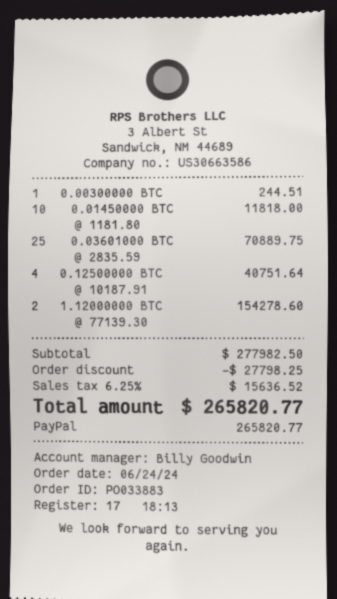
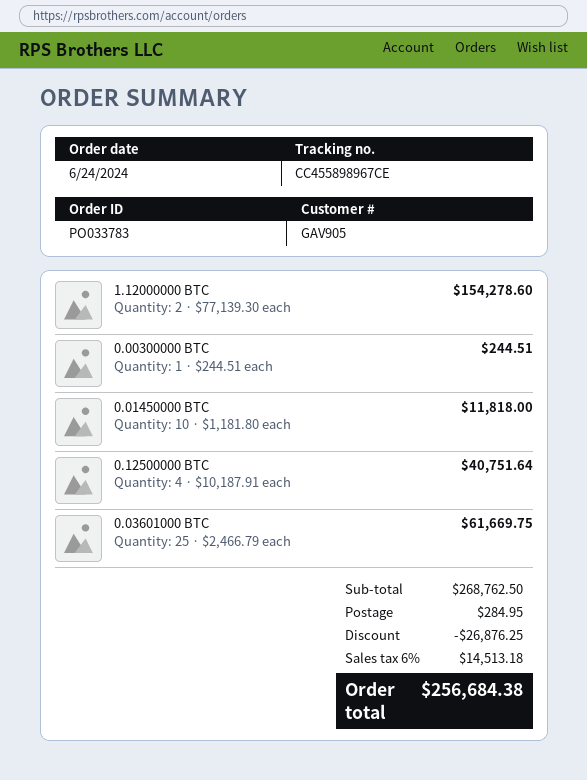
order number: PO033883 -> PO033783
0.03601000 BTC: 25 x 2835.59 = 70889.75 -> 25 x 2466.79 = 61669.75
subtotal: 277982.50 -> 268762.50
discount: 27798.25 -> 26876.25
shipping: none -> 284.95
tax: 6.25% = 15636.52 -> 6% = 14513.18
total: 265820.77 -> 256684.38

